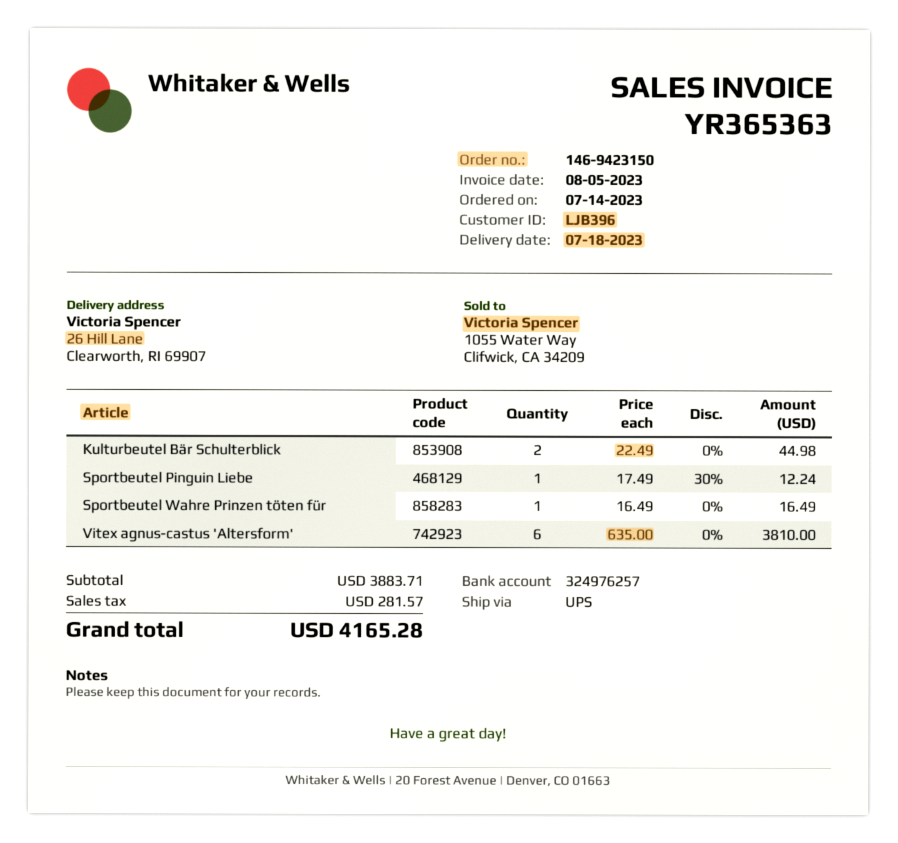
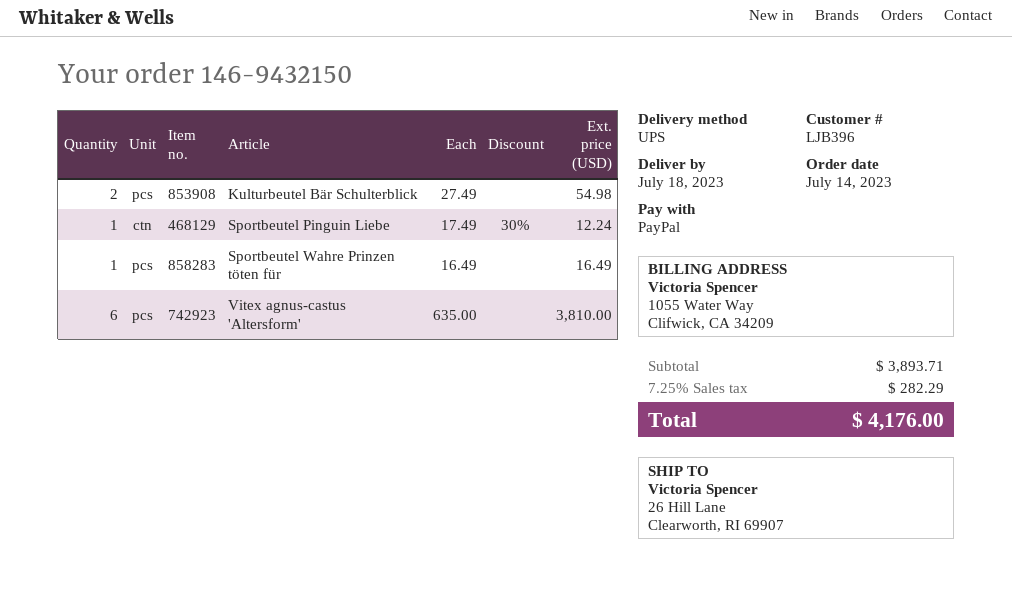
order number: 146-9423150 -> 146-9432150
Kulturbeutel Bär Schulterblick: 2 x 22.49 = 44.98 -> 2 x 27.49 = 54.98
subtotal: 3883.71 -> 3893.71
tax: 281.57 -> 282.29
total: 4165.28 -> 4176.00

